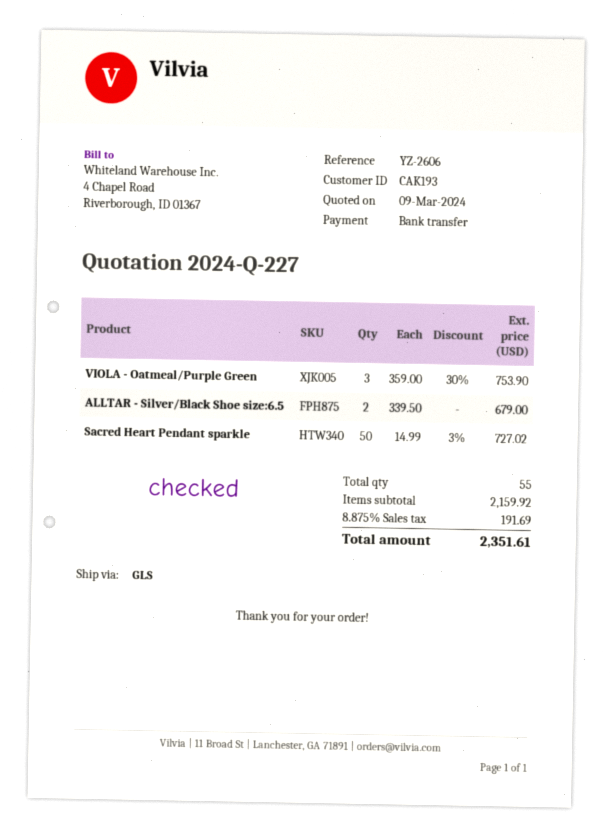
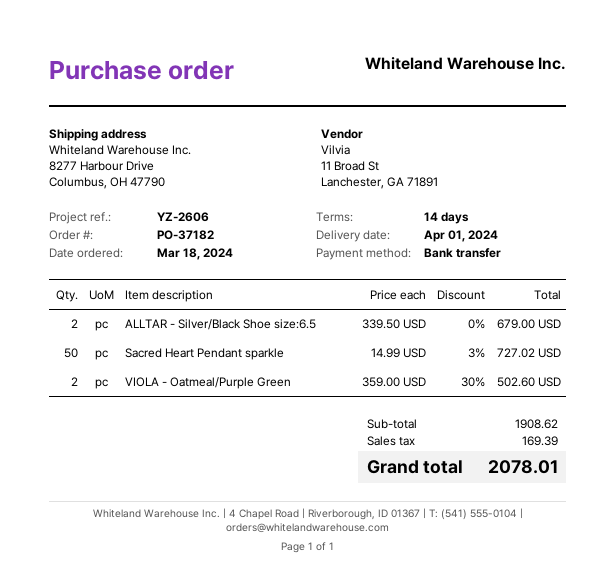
VIOLA - Oatmeal/Purple Green: 3 x 359.00 - 30% = 753.90 -> 2 x 359.00 - 30% = 502.60
subtotal: 2159.92 -> 1908.62
tax: 191.69 -> 169.39
total: 2351.61 -> 2078.01

